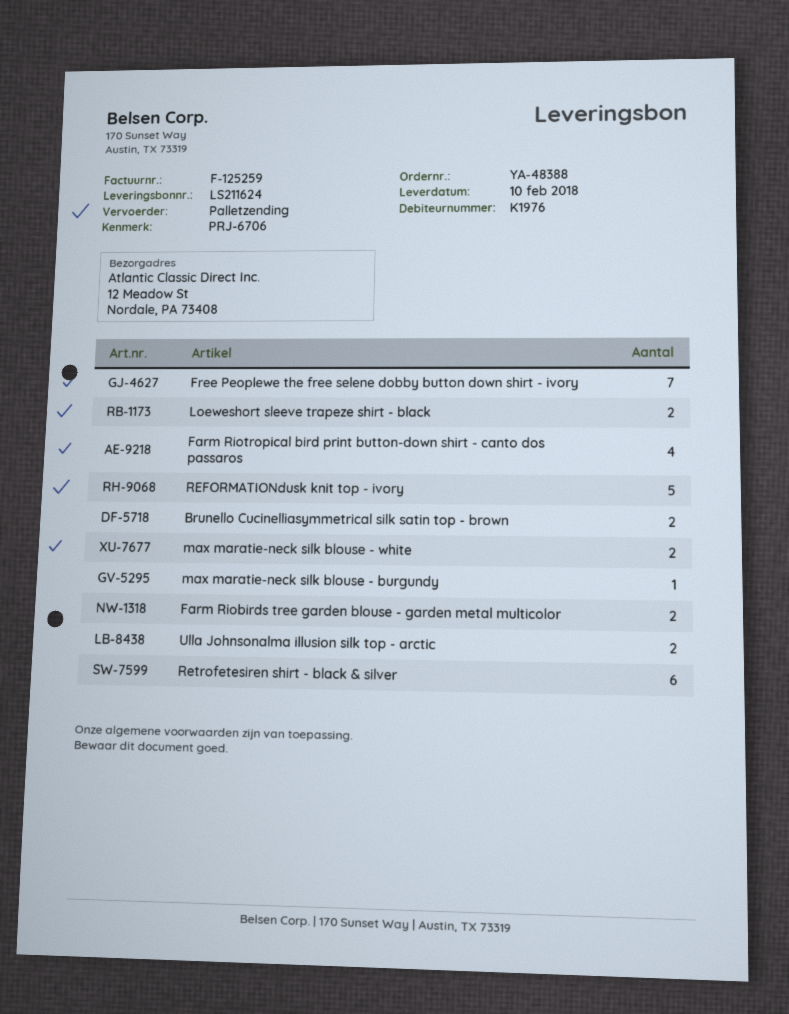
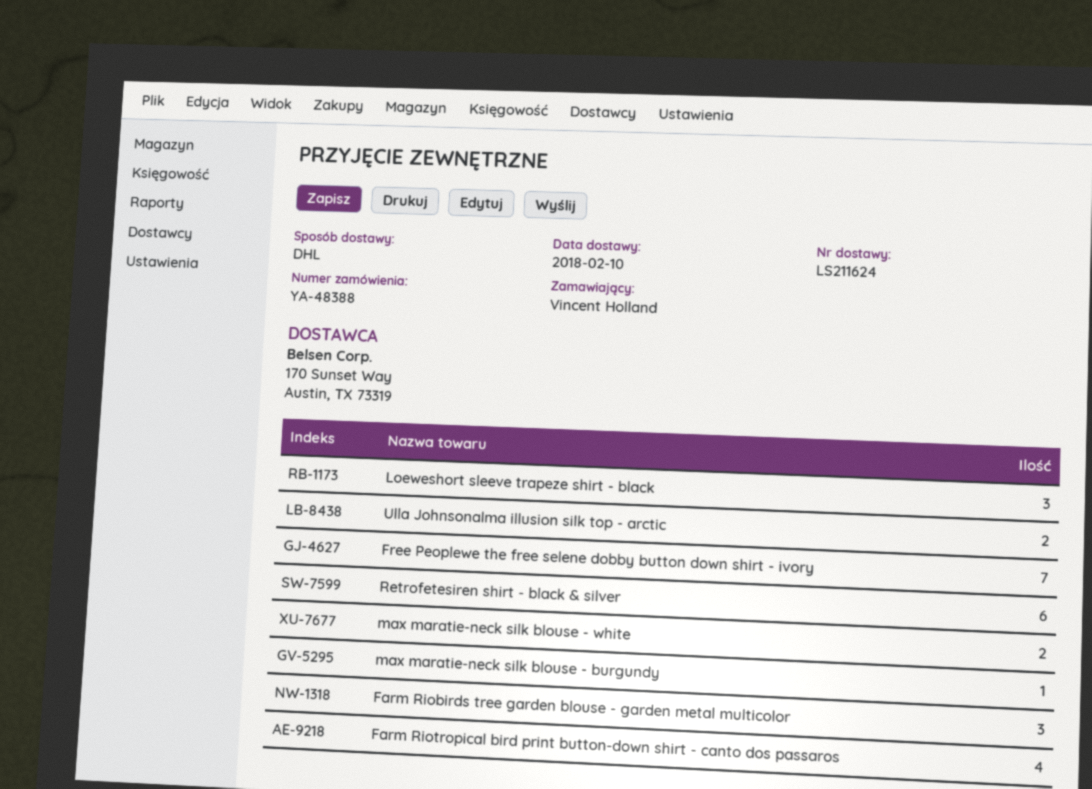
shipping method: pallet freight -> DHL
Loeweshort sleeve trapeze shirt - black: 2 -> 3
REFORMATIONdusk knit top - ivory: 5 -> none
Brunello Cucinelliasymmetrical silk satin top - brown: 2 -> none
Farm Riobirds tree garden blouse - garden metal multicolor: 2 -> 3

